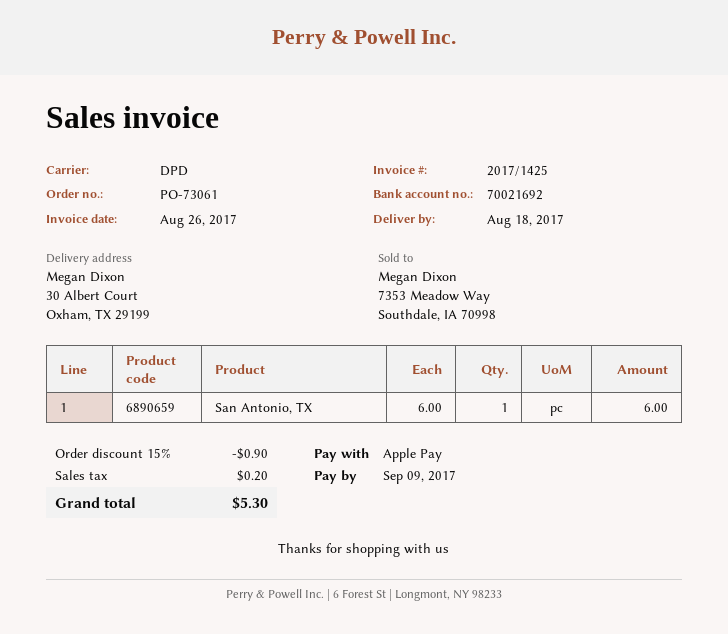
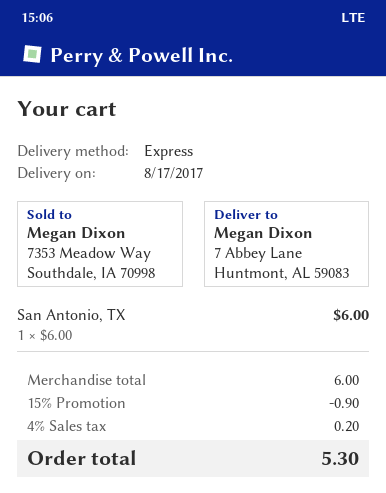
delivery date: 2017-08-18 -> 2017-08-17
shipping method: DPD -> express
ship to: 30 Albert Court, Oxham, TX 29199 -> 7 Abbey Lane, Huntmont, AL 59083

